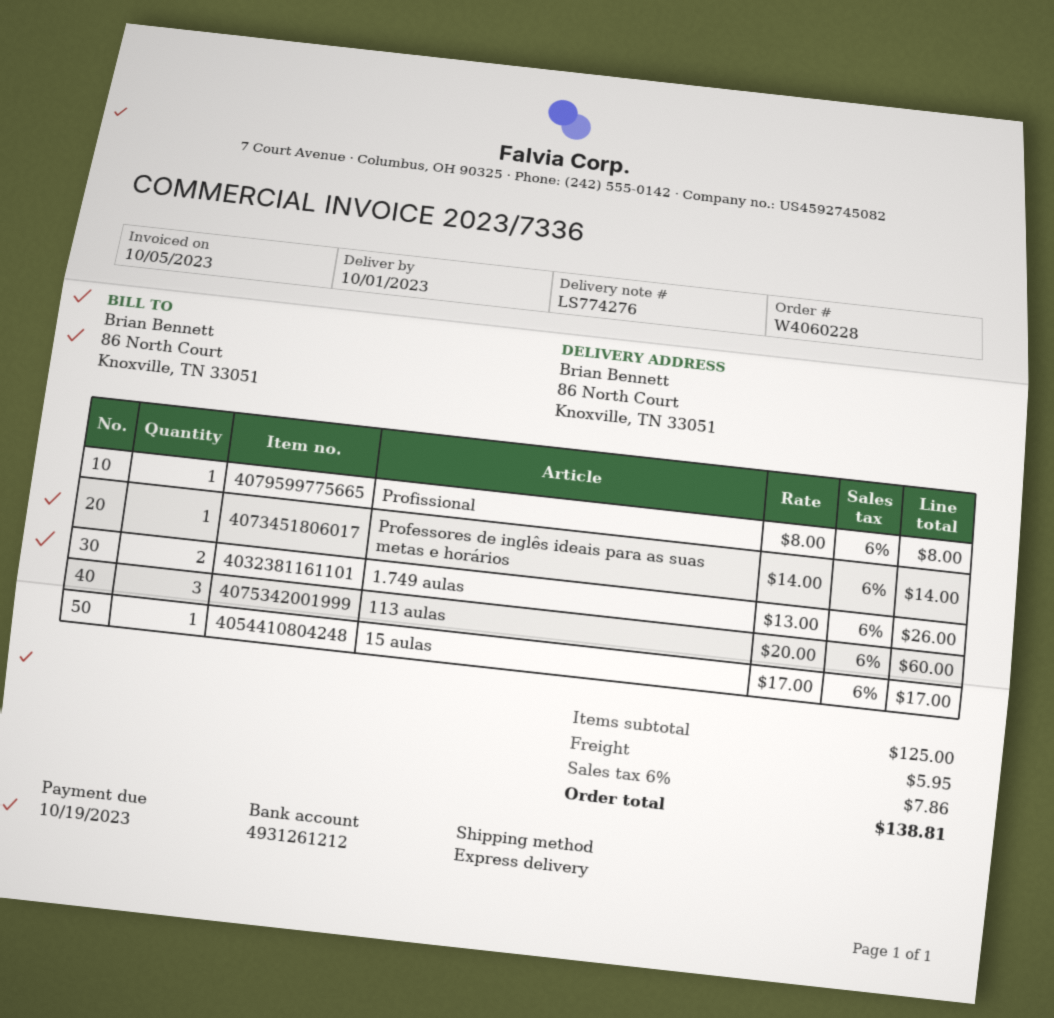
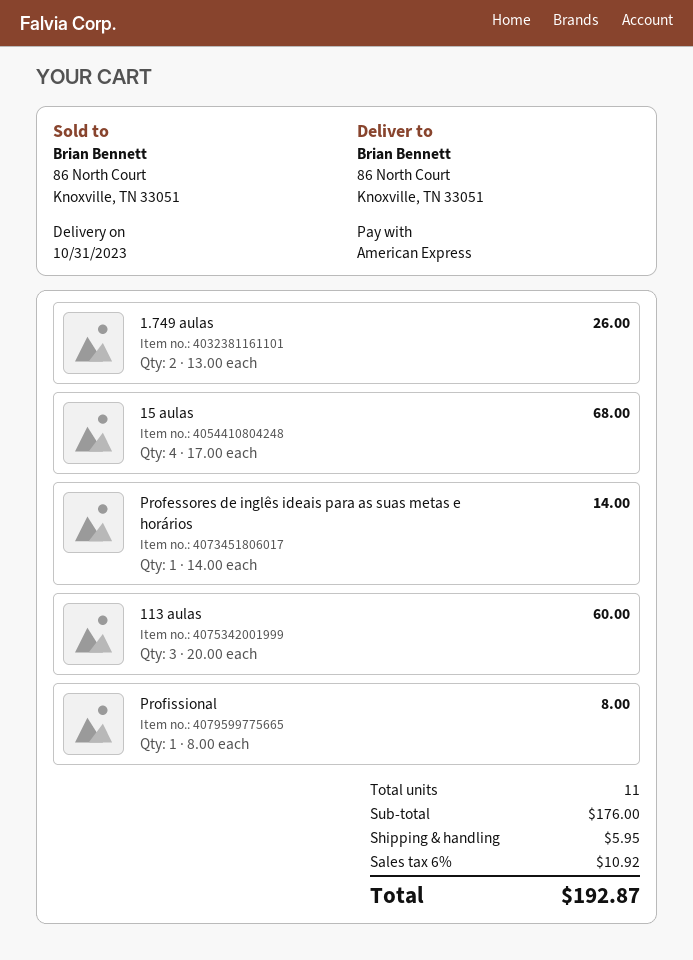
delivery date: 2023-10-01 -> 2023-10-31
15 aulas: 1 x 17.00 = 17.00 -> 4 x 17.00 = 68.00
subtotal: 125.00 -> 176.00
tax: 6% = 7.86 -> 6% = 10.92
total: 138.81 -> 192.87

